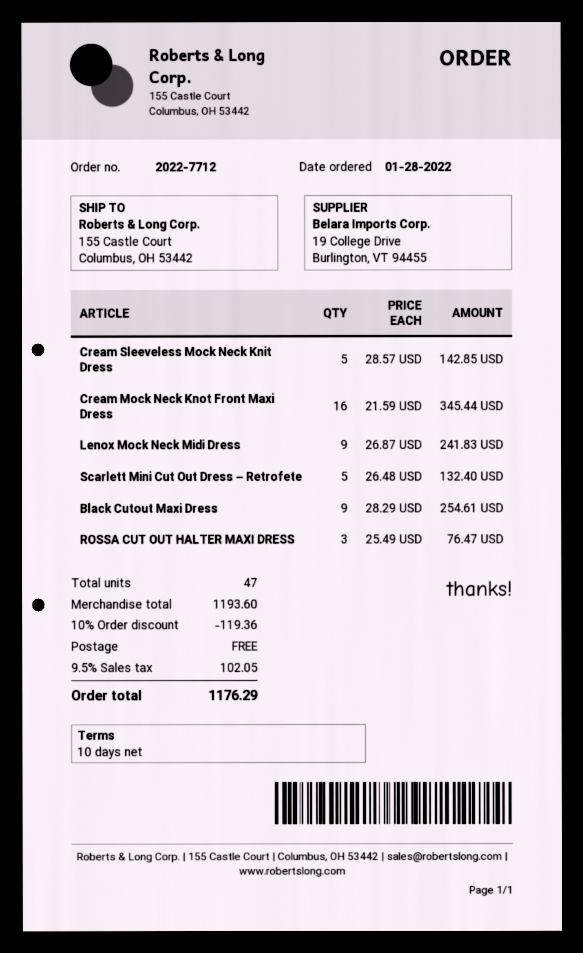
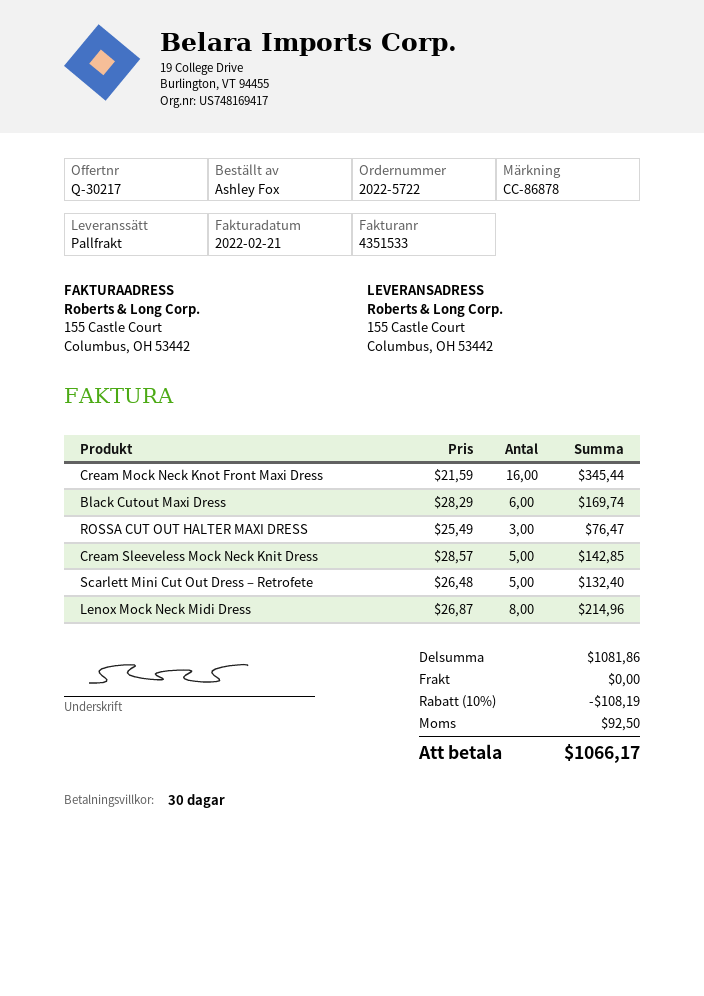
order number: 2022-7712 -> 2022-5722
payment terms: 10 days -> 30 days
Lenox Mock Neck Midi Dress: 9 x 26.87 = 241.83 -> 8 x 26.87 = 214.96
Black Cutout Maxi Dress: 9 x 28.29 = 254.61 -> 6 x 28.29 = 169.74
subtotal: 1193.60 -> 1081.86
discount: 10% = 119.36 -> 10% = 108.19
tax: 102.05 -> 92.50
total: 1176.29 -> 1066.17

